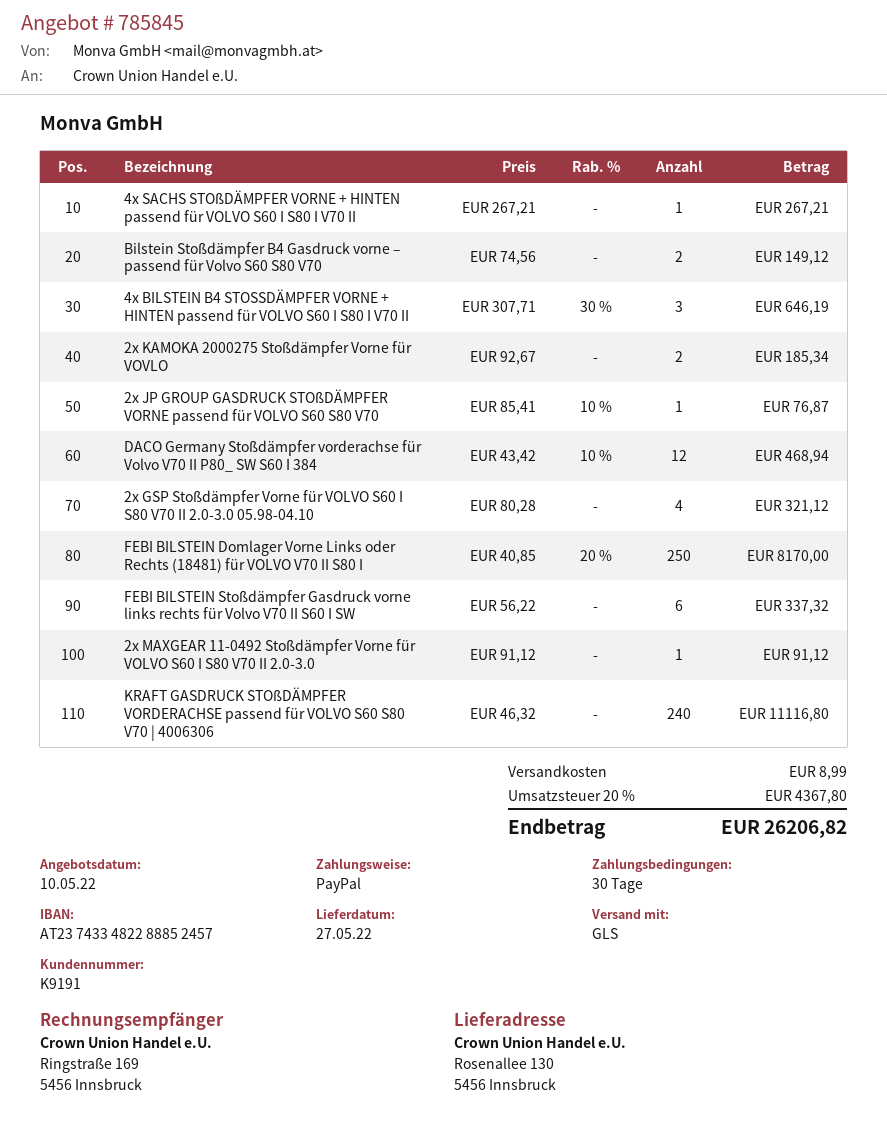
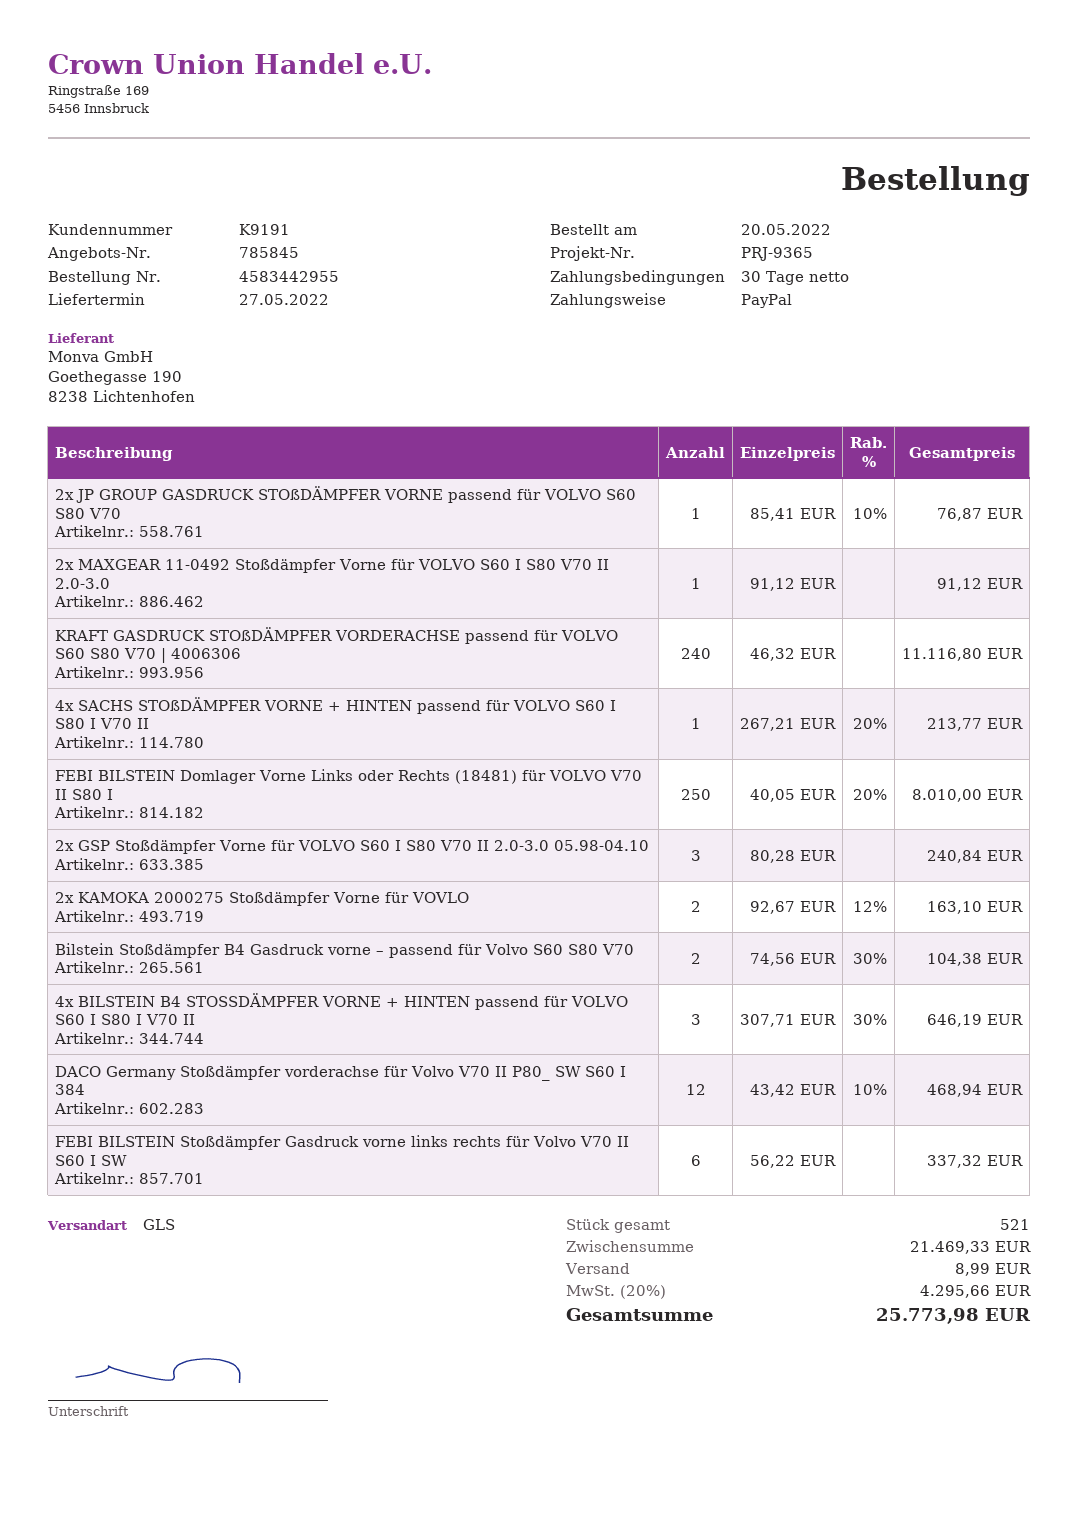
4x SACHS STOßDÄMPFER VORNE + HINTEN passend für VOLVO S60 I S80 I V70 II: 1 x 267.21 = 267.21 -> 1 x 267.21 - 20% = 213.77
Bilstein Stoßdämpfer B4 Gasdruck vorne – passend für Volvo S60 S80 V70: 2 x 74.56 = 149.12 -> 2 x 74.56 - 30% = 104.38
2x KAMOKA 2000275 Stoßdämpfer Vorne für VOVLO: 2 x 92.67 = 185.34 -> 2 x 92.67 - 12% = 163.10
2x GSP Stoßdämpfer Vorne für VOLVO S60 I S80 V70 II 2.0-3.0 05.98-04.10: 4 x 80.28 = 321.12 -> 3 x 80.28 = 240.84
FEBI BILSTEIN Domlager Vorne Links oder Rechts (18481) für VOLVO V70 II S80 I: 250 x 40.85 - 20% = 8170.00 -> 250 x 40.05 - 20% = 8010.00
tax: 20% = 4367.80 -> 20% = 4295.66
total: 26206.82 -> 25773.98

